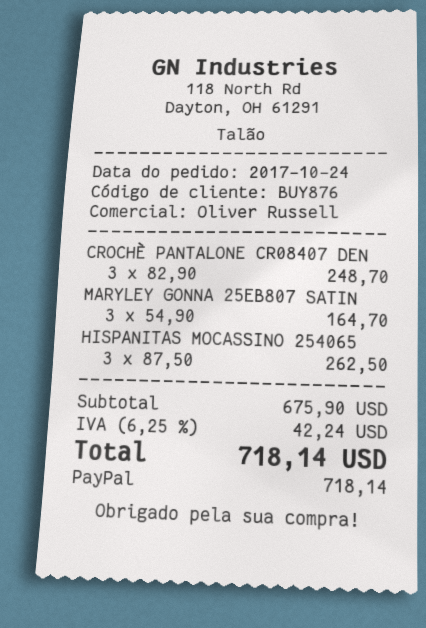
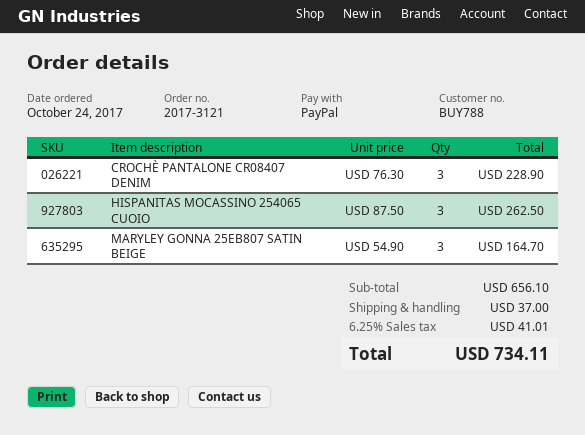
customer number: BUY876 -> BUY788
CROCHÈ PANTALONE CR08407 DEN: 3 x 82.90 = 248.70 -> 3 x 76.30 = 228.90
subtotal: 675.90 -> 656.10
shipping: none -> 37.00
tax: 6.25% = 42.24 -> 6.25% = 41.01
total: 718.14 -> 734.11

